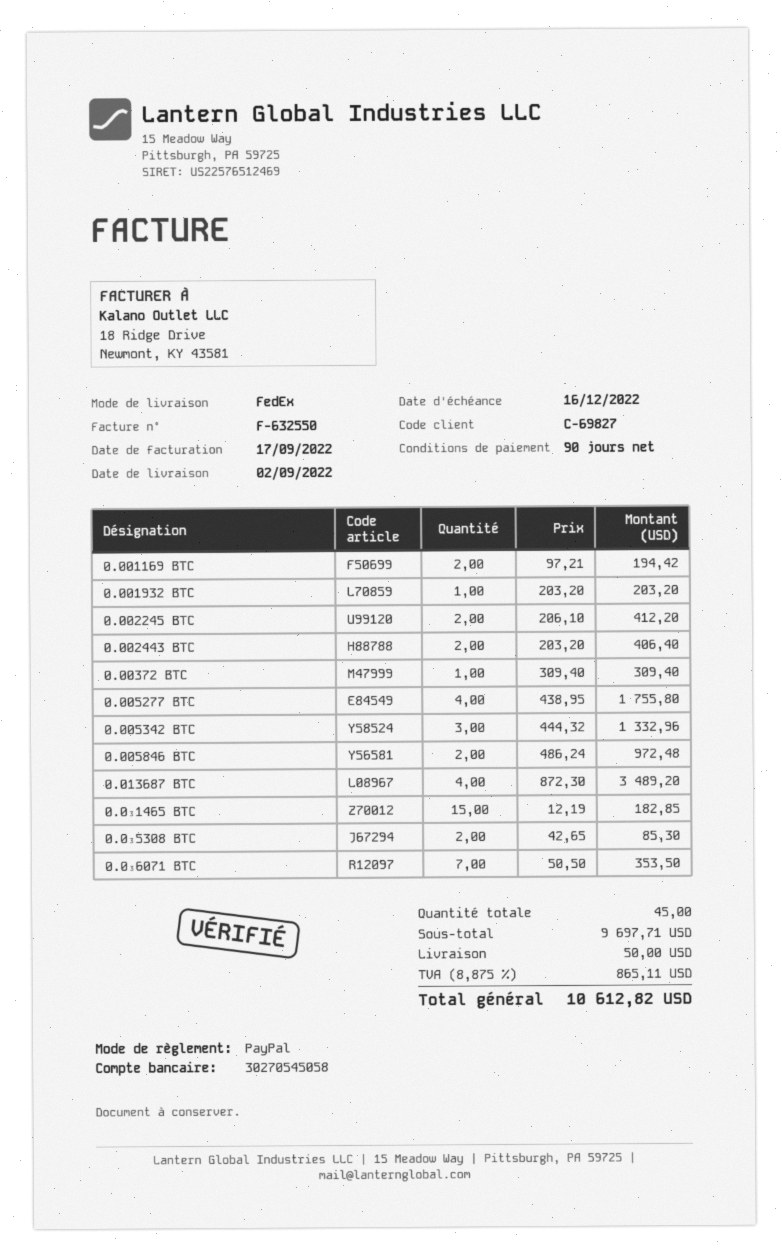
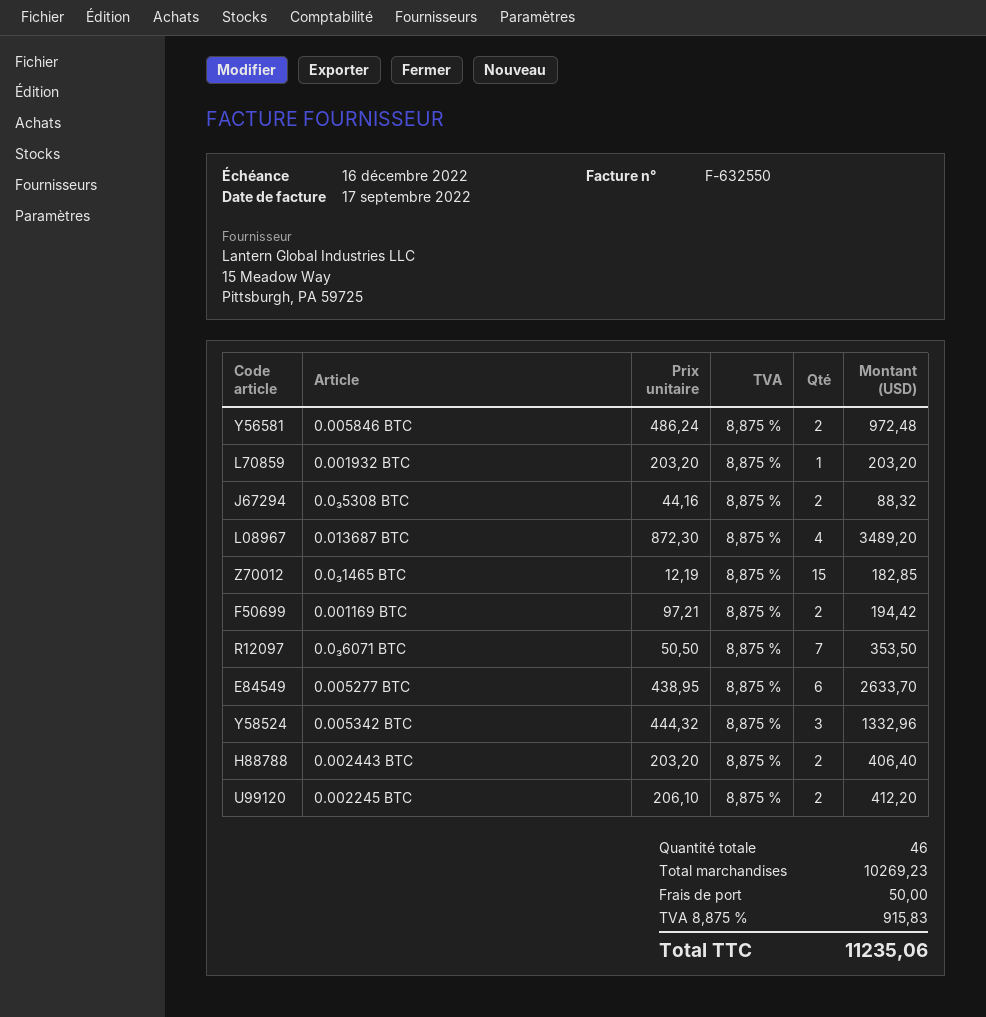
0.00372 BTC: 1 x 309.40 = 309.40 -> none
0.005277 BTC: 4 x 438.95 = 1755.80 -> 6 x 438.95 = 2633.70
0.0₃5308 BTC: 2 x 42.65 = 85.30 -> 2 x 44.16 = 88.32
total quantity: 45 -> 46
subtotal: 9697.71 -> 10269.23
tax: 8.875% = 865.11 -> 8.875% = 915.83
total: 10612.82 -> 11235.06

